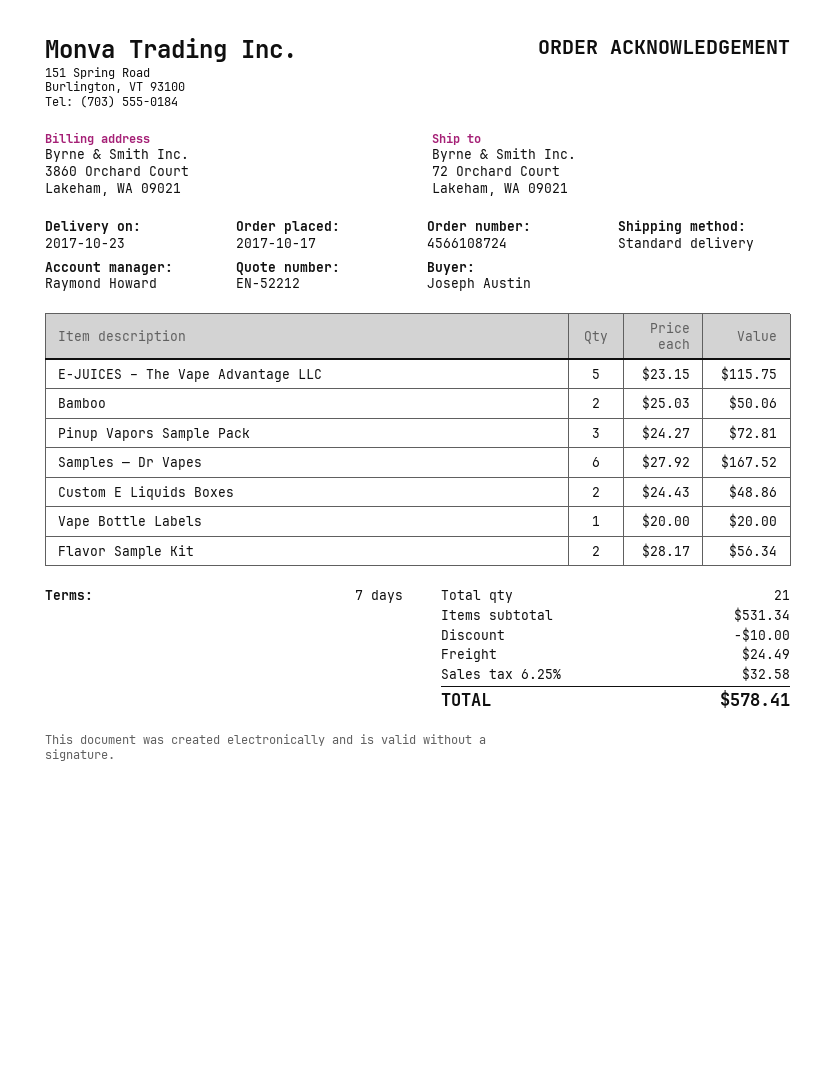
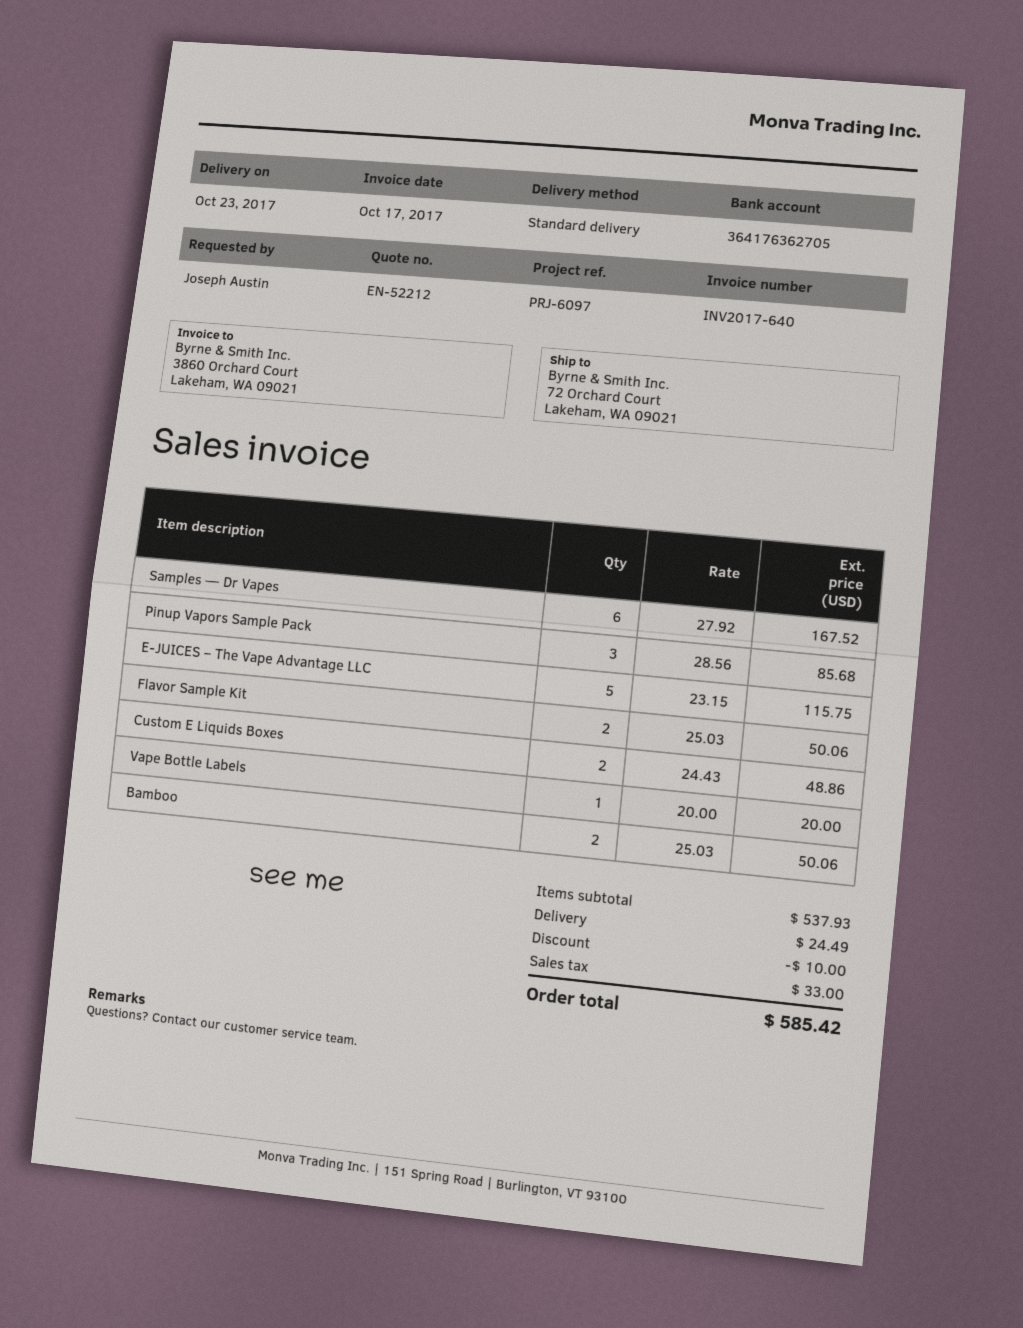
Pinup Vapors Sample Pack: 3 x 24.27 = 72.81 -> 3 x 28.56 = 85.68
Flavor Sample Kit: 2 x 28.17 = 56.34 -> 2 x 25.03 = 50.06
subtotal: 531.34 -> 537.93
tax: 32.58 -> 33.00
total: 578.41 -> 585.42

